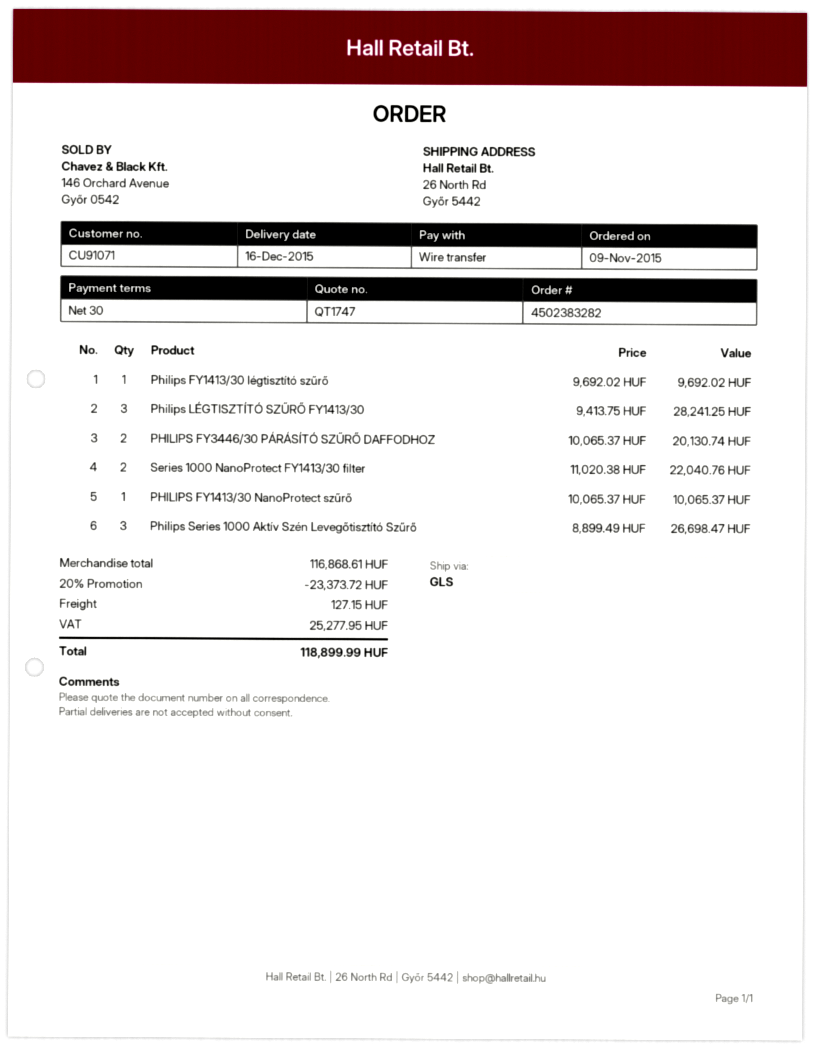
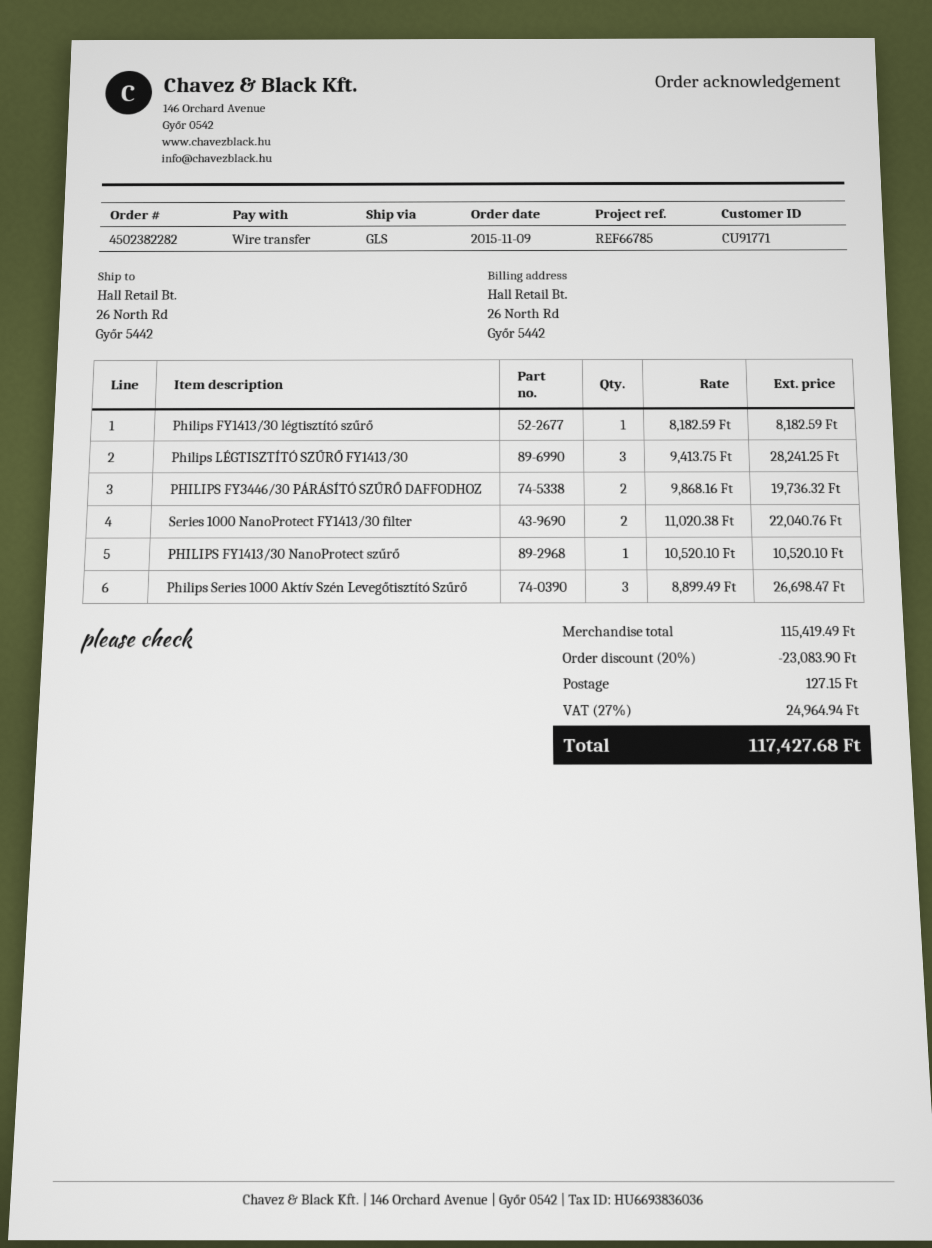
order number: 4502383282 -> 4502382282
customer number: CU91071 -> CU91771
Philips FY1413/30 légtisztító szűrő: 1 x 9692.02 = 9692.02 -> 1 x 8182.59 = 8182.59
PHILIPS FY3446/30 PÁRÁSÍTÓ SZŰRŐ DAFFODHOZ: 2 x 10065.37 = 20130.74 -> 2 x 9868.16 = 19736.32
PHILIPS FY1413/30 NanoProtect szűrő: 1 x 10065.37 = 10065.37 -> 1 x 10520.10 = 10520.10
subtotal: 116868.61 -> 115419.49
discount: 20% = 23373.72 -> 20% = 23083.90
tax: 25277.95 -> 24964.94
total: 118899.99 -> 117427.68

